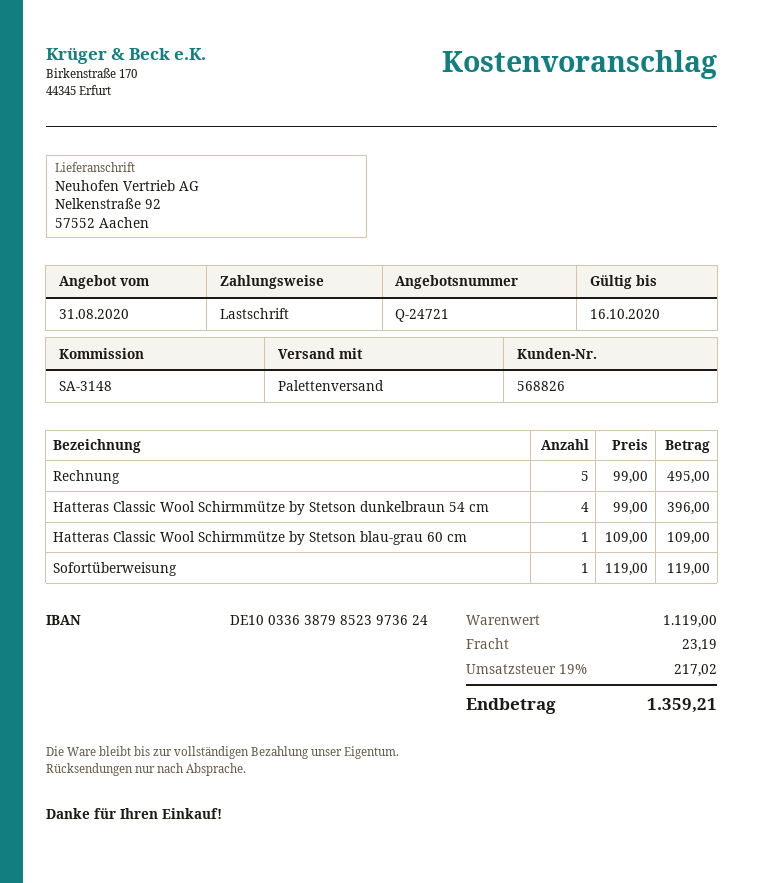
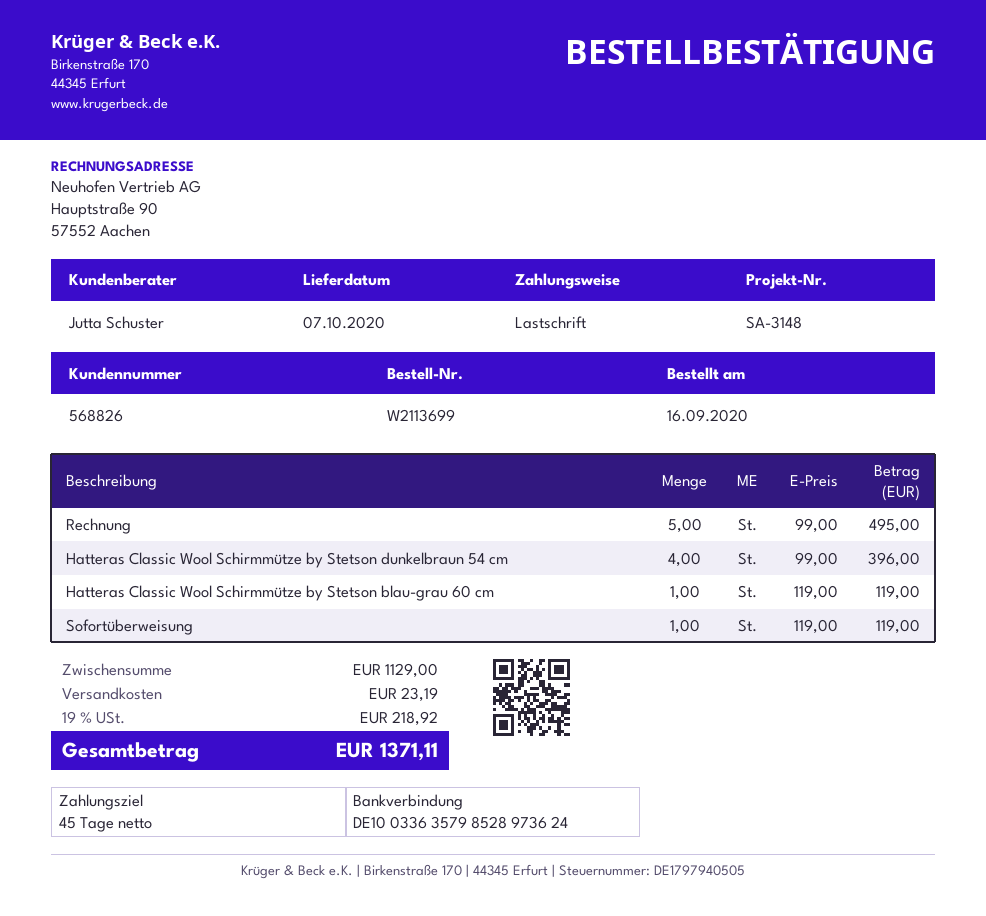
bank account: DE10033638798523973624 -> DE10033635798528973624
Hatteras Classic Wool Schirmmütze by Stetson blau-grau 60 cm: 1 x 109.00 = 109.00 -> 1 x 119.00 = 119.00
subtotal: 1119.00 -> 1129.00
tax: 19% = 217.02 -> 19% = 218.92
total: 1359.21 -> 1371.11

